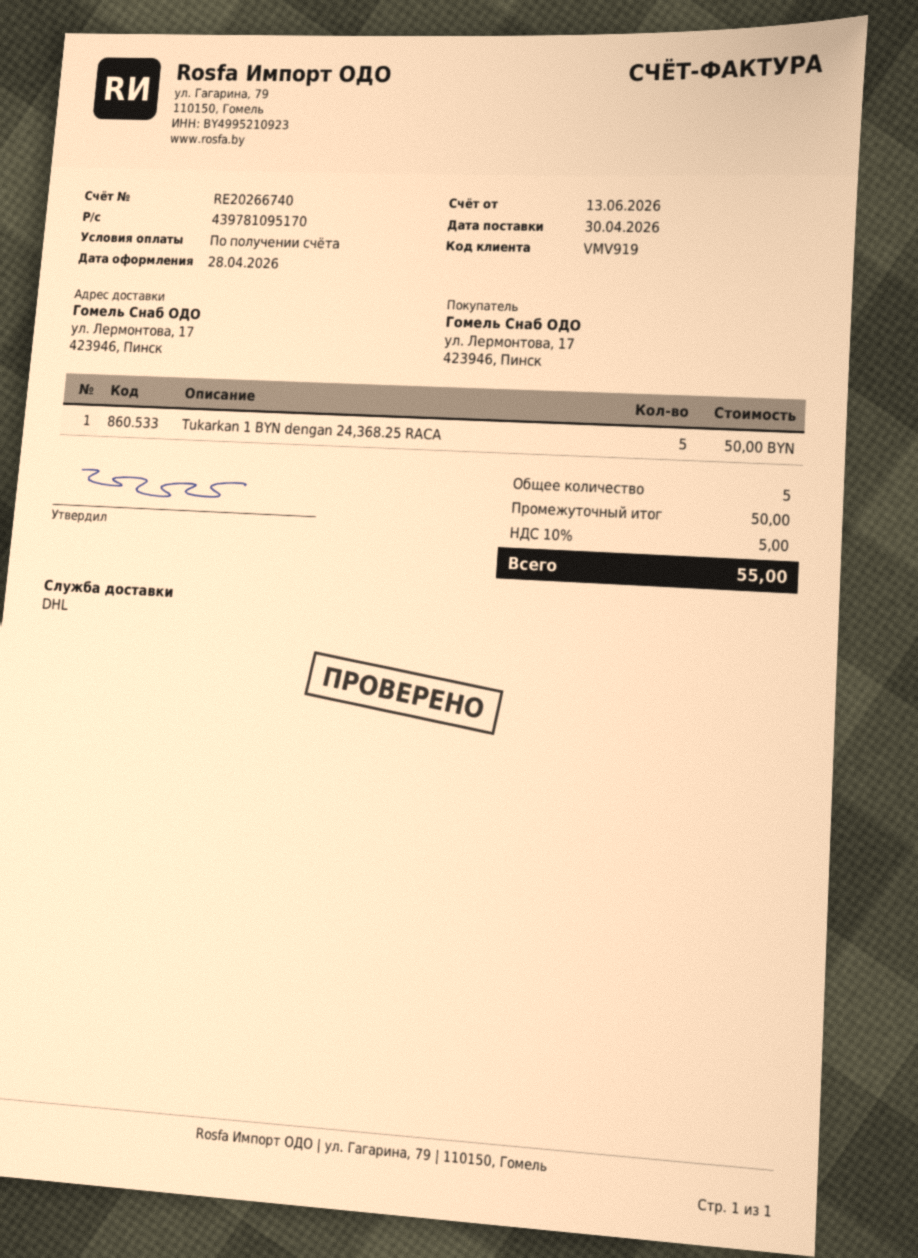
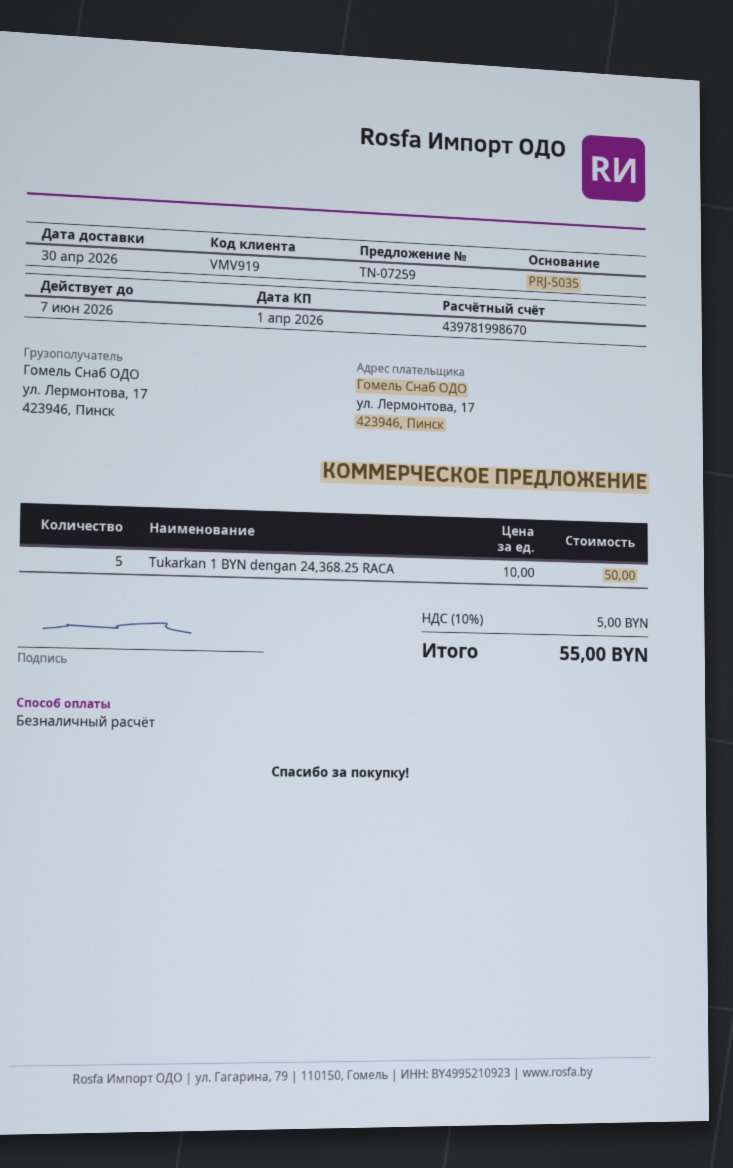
bank account: 439781095170 -> 439781998670

